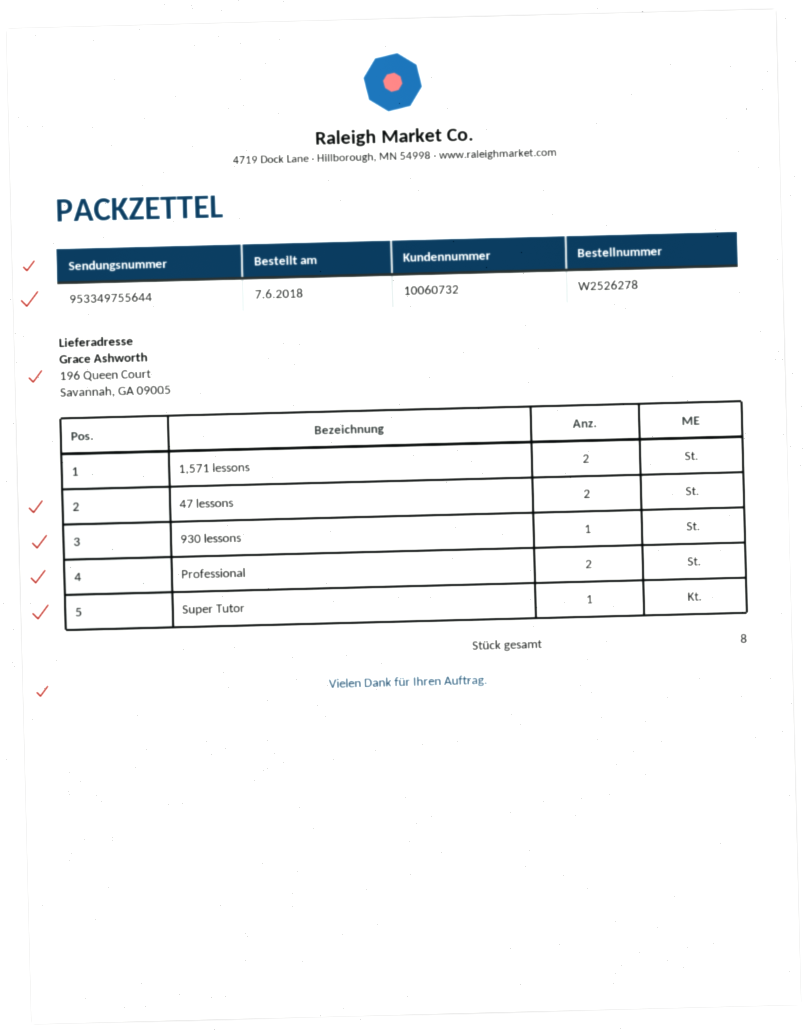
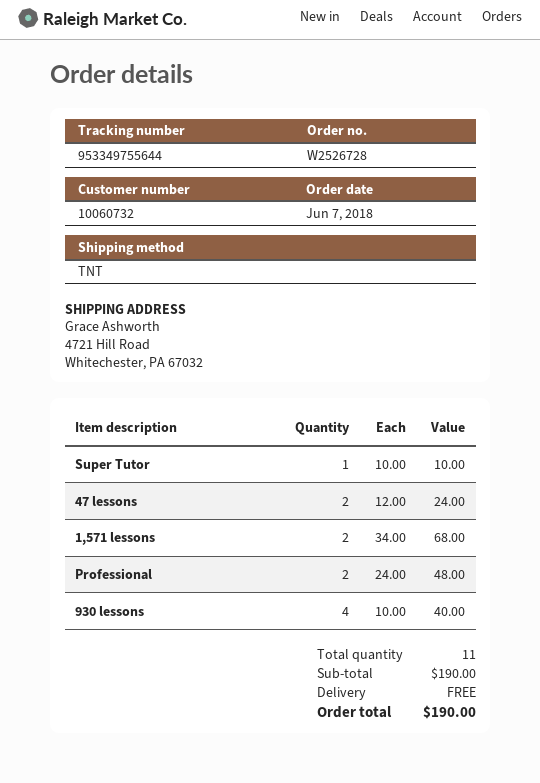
order number: W2526278 -> W2526728
ship to: 196 Queen Court, Savannah, GA 09005 -> 4721 Hill Road, Whitechester, PA 67032
930 lessons: 1 -> 4
total quantity: 8 -> 11

